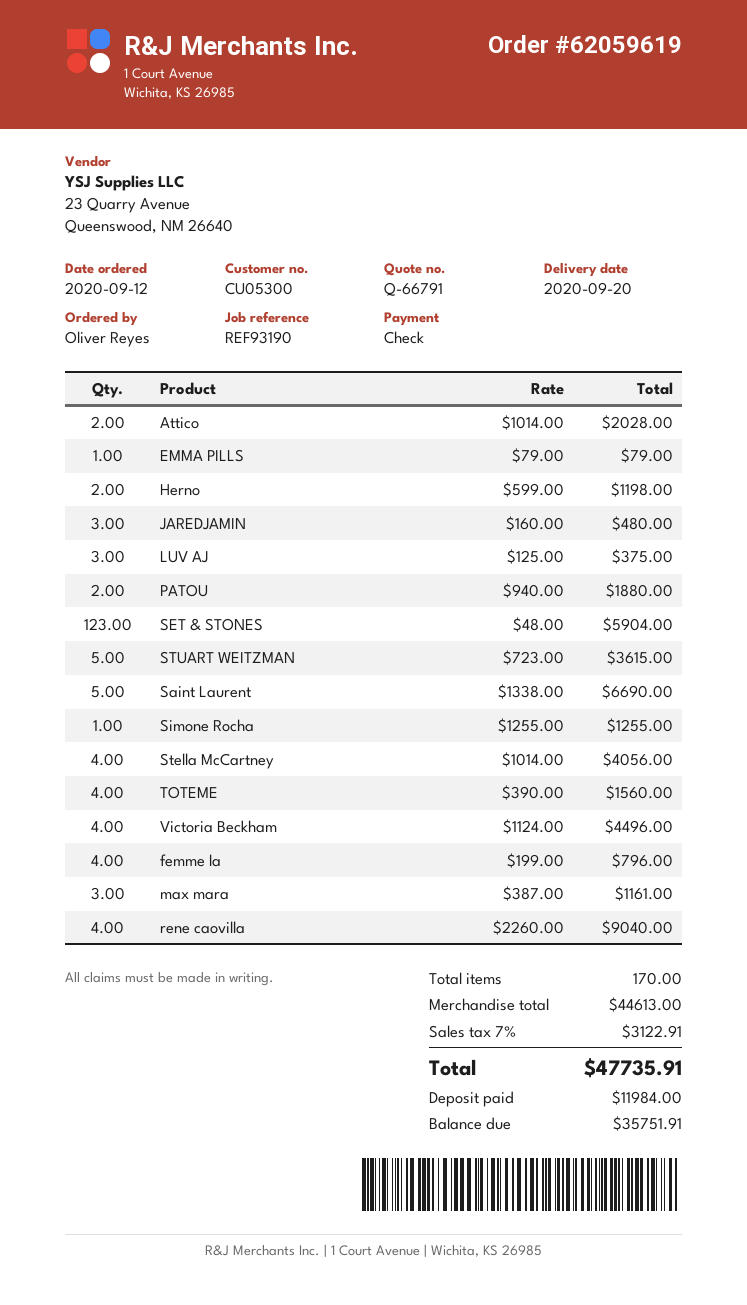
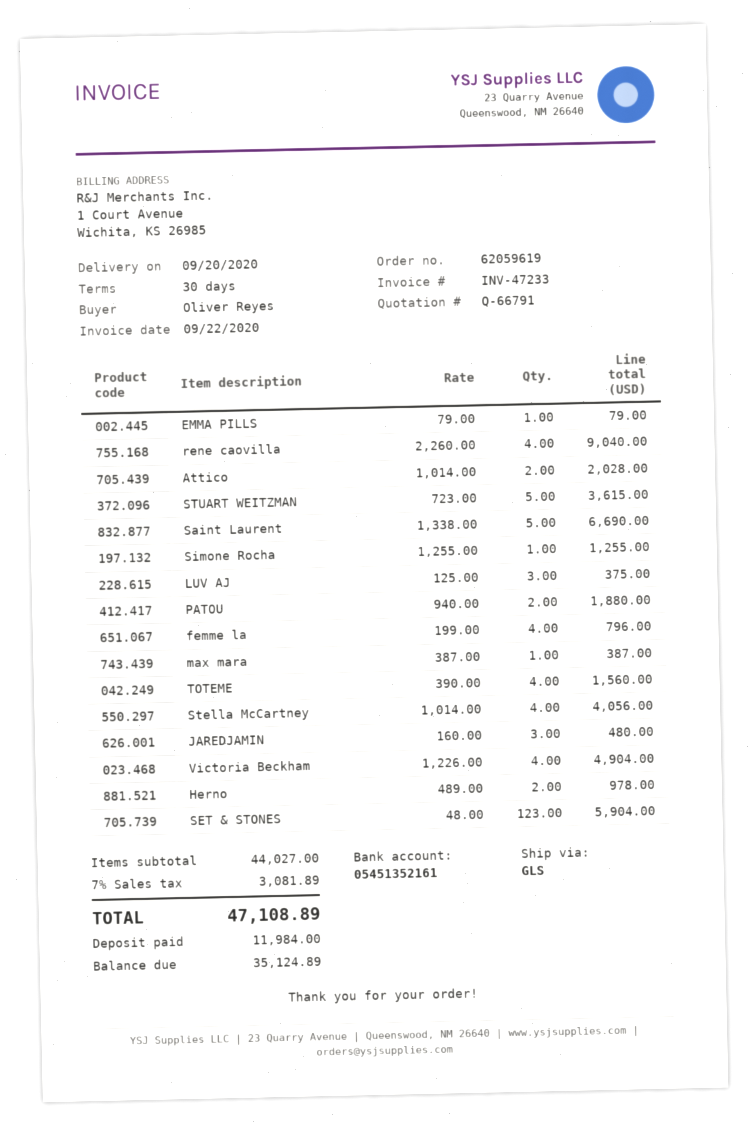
Herno: 2 x 599.00 = 1198.00 -> 2 x 489.00 = 978.00
Victoria Beckham: 4 x 1124.00 = 4496.00 -> 4 x 1226.00 = 4904.00
max mara: 3 x 387.00 = 1161.00 -> 1 x 387.00 = 387.00
subtotal: 44613.00 -> 44027.00
tax: 7% = 3122.91 -> 7% = 3081.89
total: 47735.91 -> 47108.89
balance: 35751.91 -> 35124.89

